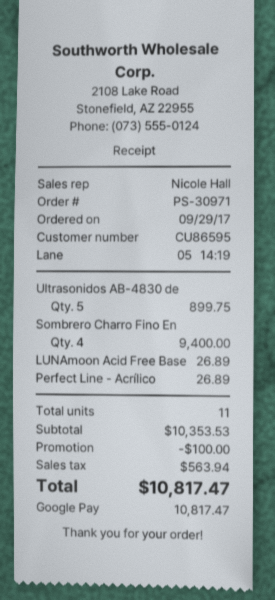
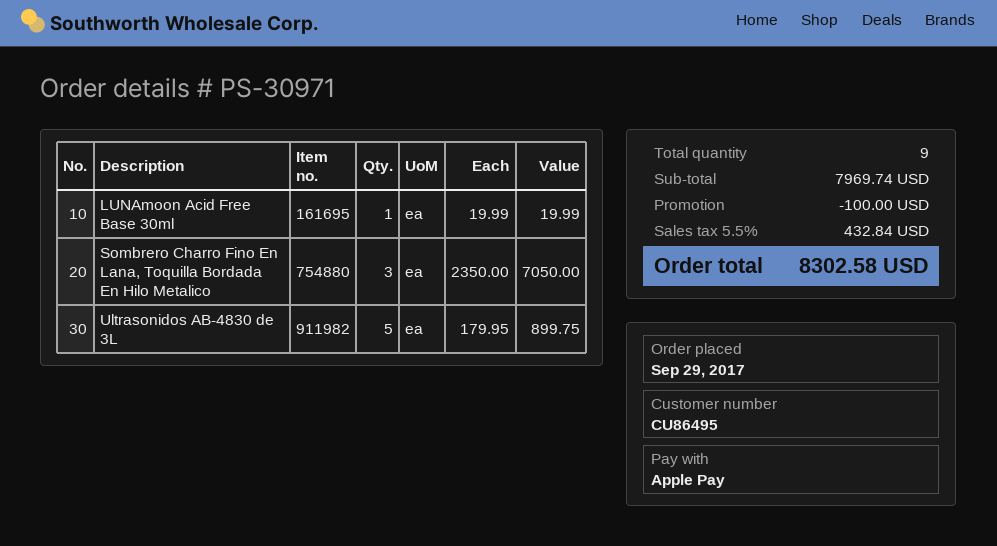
customer number: CU86595 -> CU86495
payment method: Google Pay -> Apple Pay
Sombrero Charro Fino En: 4 for 9400.00 -> 3 for 7050.00
LUNAmoon Acid Free Base: 1 for 26.89 -> 1 for 19.99
Perfect Line - Acrílico: 1 for 26.89 -> none
total quantity: 11 -> 9
subtotal: 10353.53 -> 7969.74
tax: 563.94 -> 432.84
total: 10817.47 -> 8302.58

